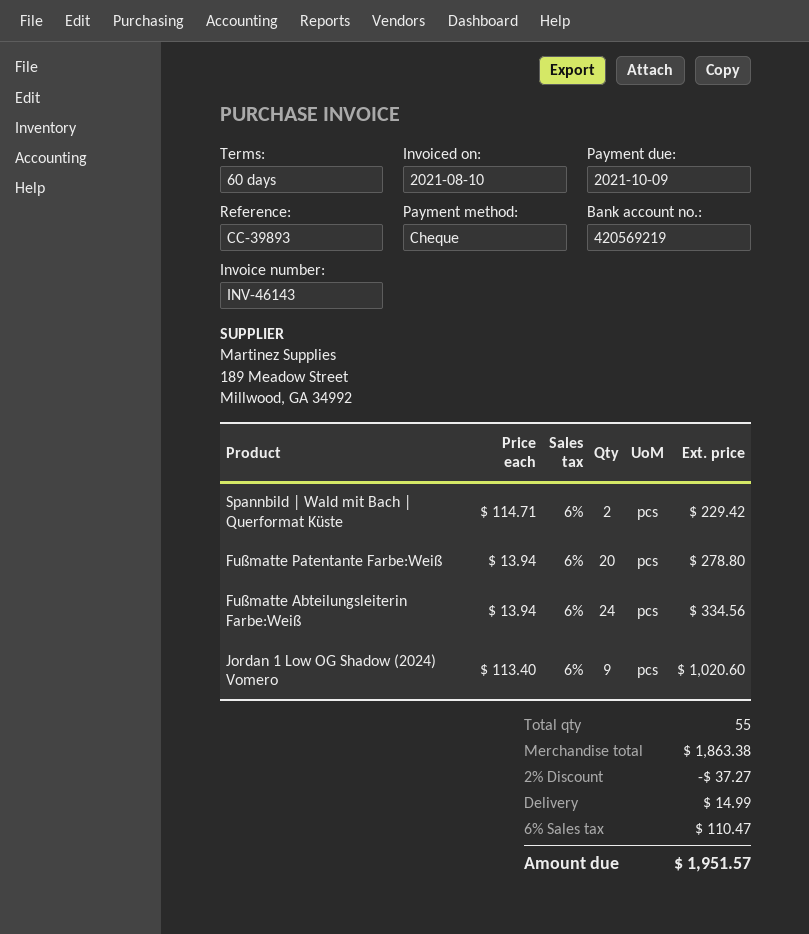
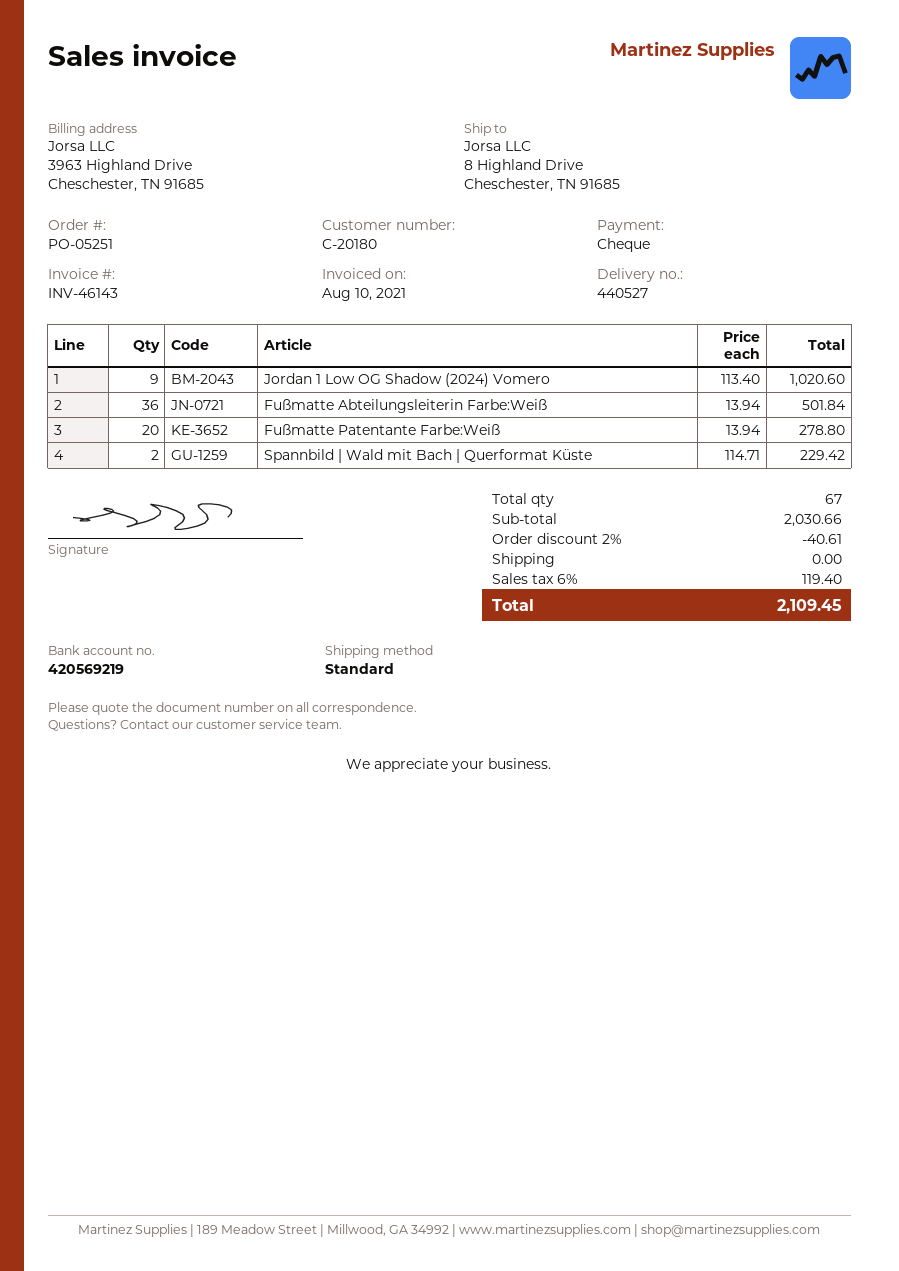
Fußmatte Abteilungsleiterin Farbe:Weiß: 24 x 13.94 = 334.56 -> 36 x 13.94 = 501.84
total quantity: 55 -> 67
subtotal: 1863.38 -> 2030.66
discount: 2% = 37.27 -> 2% = 40.61
shipping: 14.99 -> 0.00
tax: 6% = 110.47 -> 6% = 119.40
total: 1951.57 -> 2109.45

